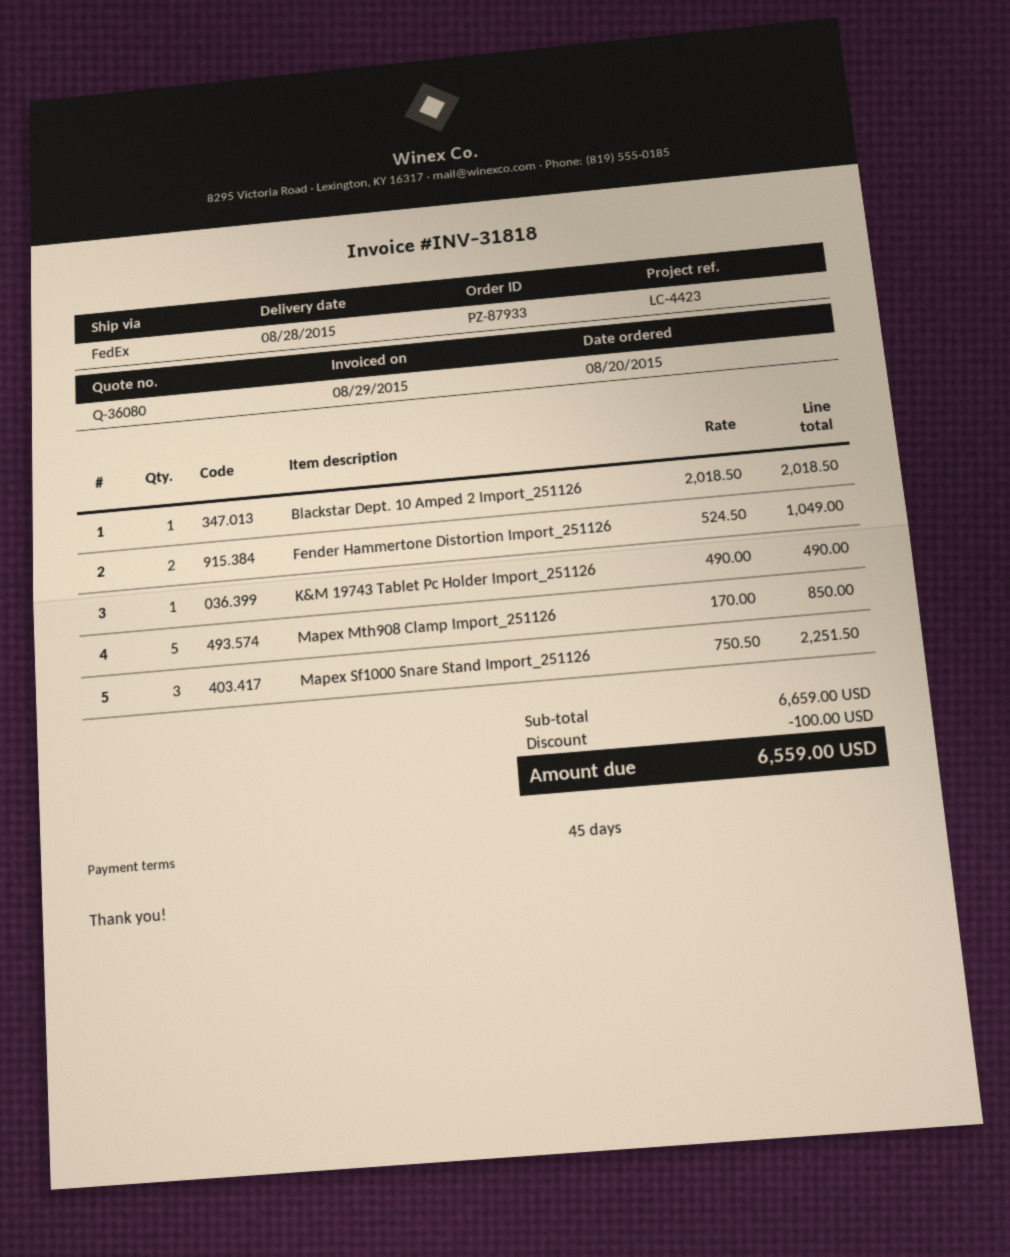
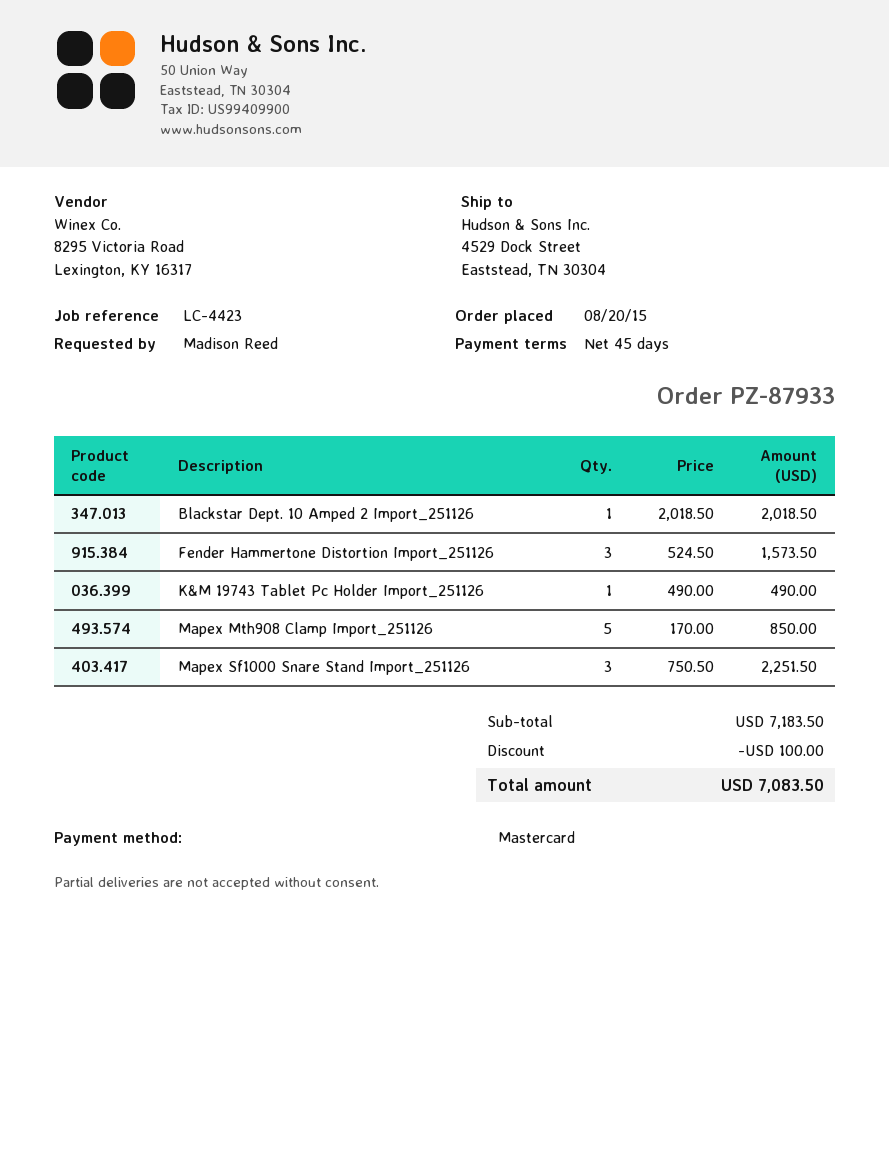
Fender Hammertone Distortion Import_251126: 2 x 524.50 = 1049.00 -> 3 x 524.50 = 1573.50
subtotal: 6659.00 -> 7183.50
total: 6559.00 -> 7083.50

